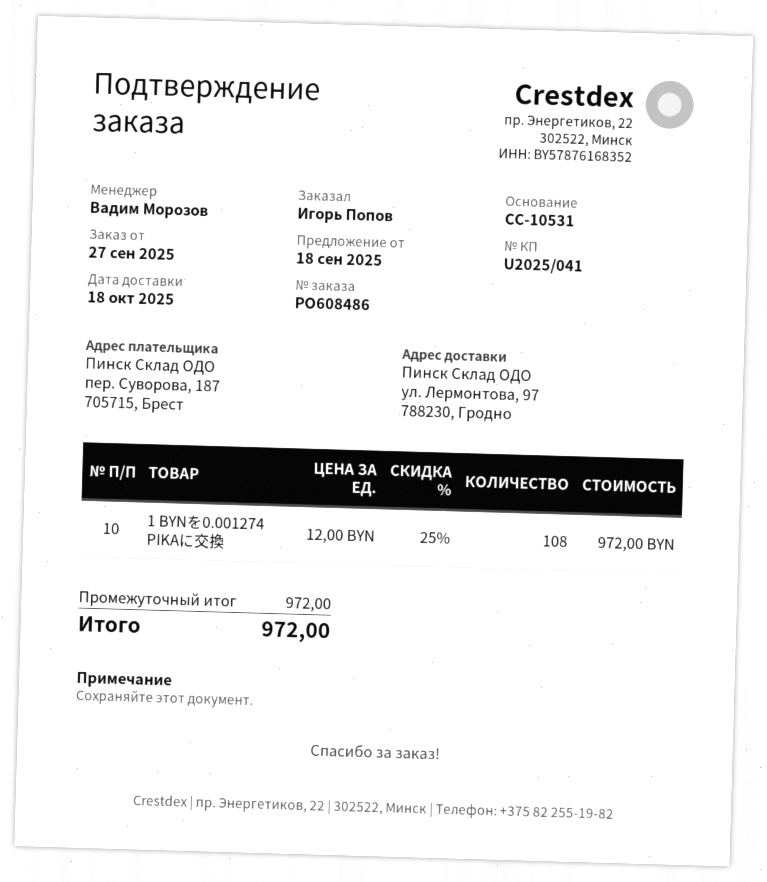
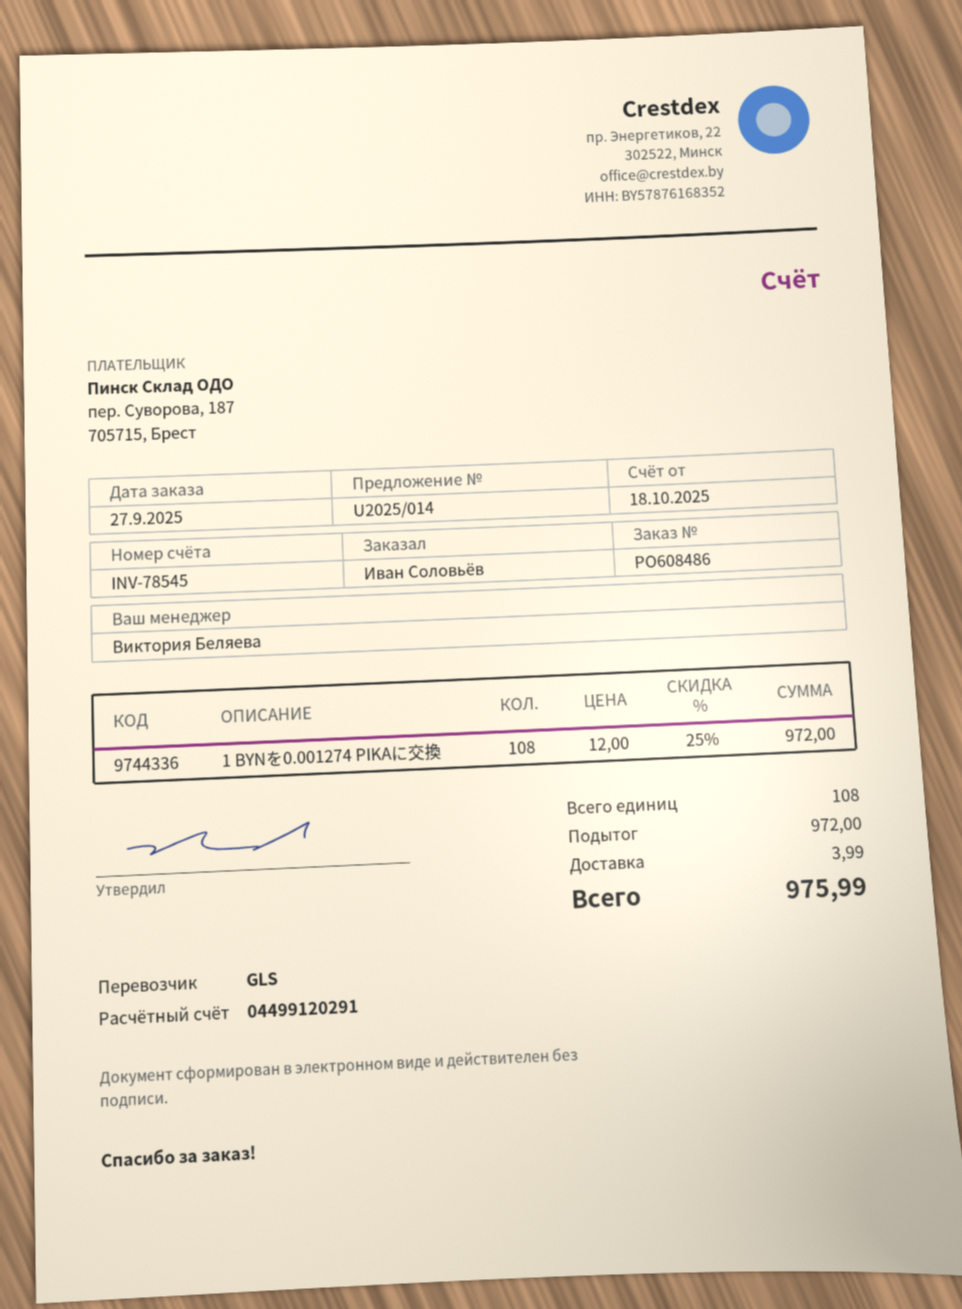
quote number: U2025/041 -> U2025/014
ordered by: Игорь Попов -> Иван Соловьёв
sales rep: Вадим Морозов -> Виктория Беляева
shipping: none -> 3.99
total: 972.00 -> 975.99

